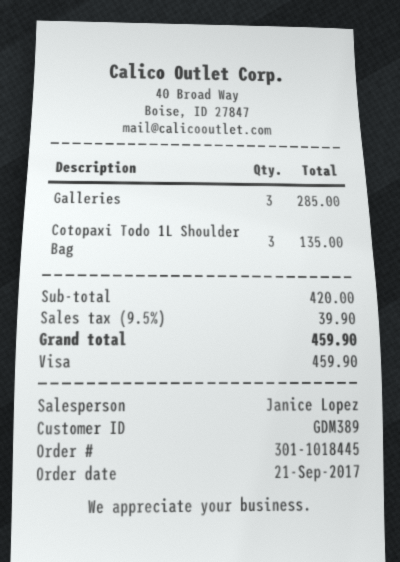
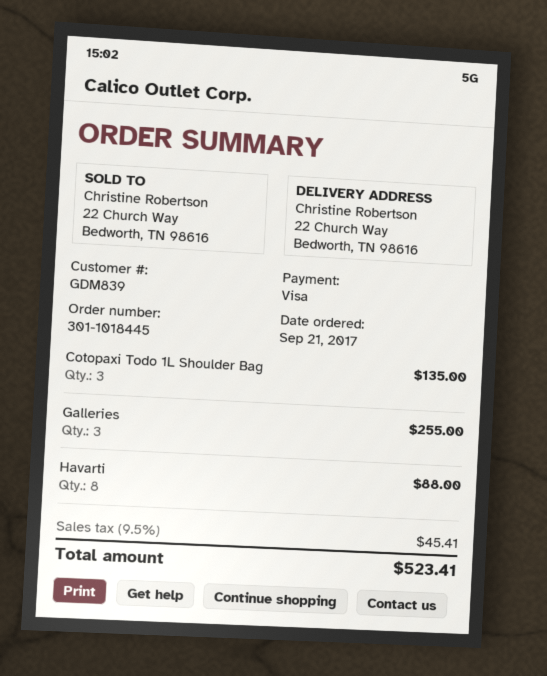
customer number: GDM389 -> GDM839
Galleries: 3 for 285.00 -> 3 for 255.00
Havarti: none -> 8 for 88.00
tax: 9.5% = 39.90 -> 9.5% = 45.41
total: 459.90 -> 523.41

